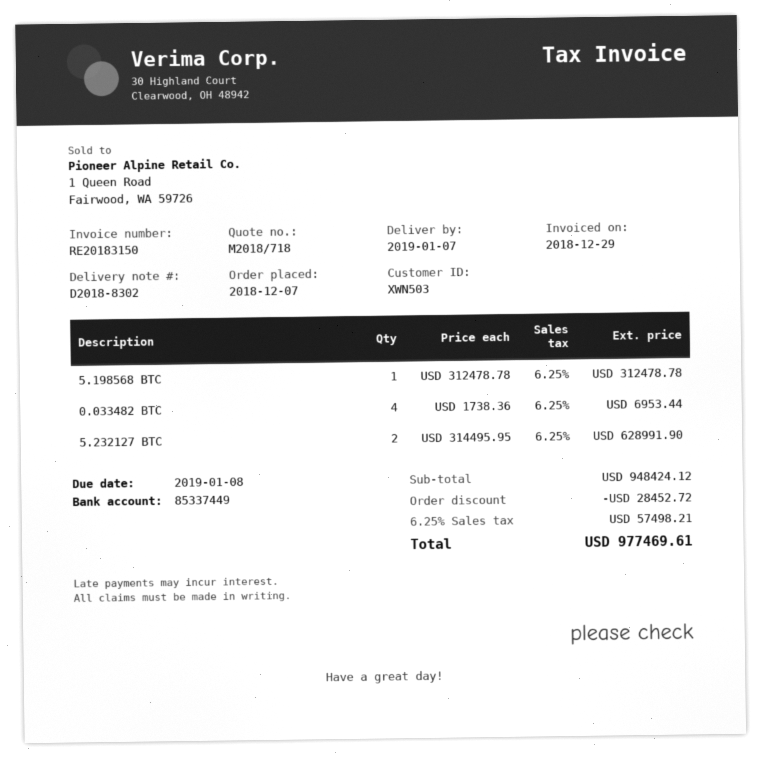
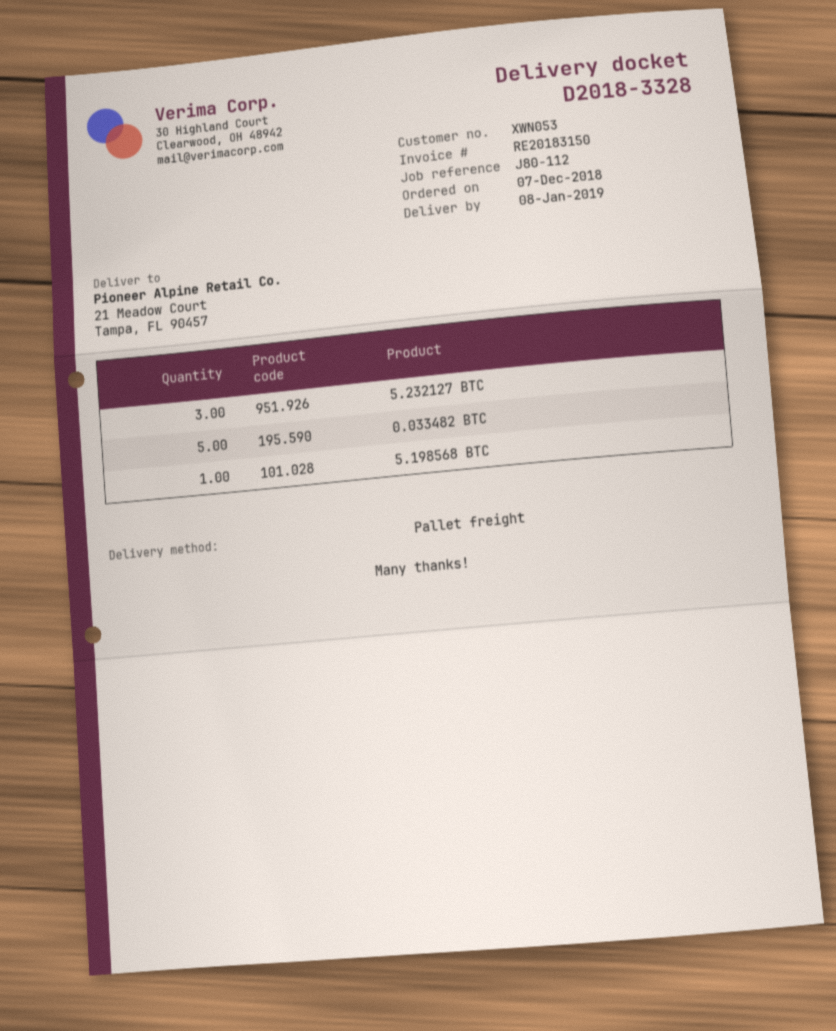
delivery note number: D2018-8302 -> D2018-3328
delivery date: 2019-01-07 -> 2019-01-08
customer number: XWN503 -> XWN053
0.033482 BTC: 4 -> 5
5.232127 BTC: 2 -> 3

